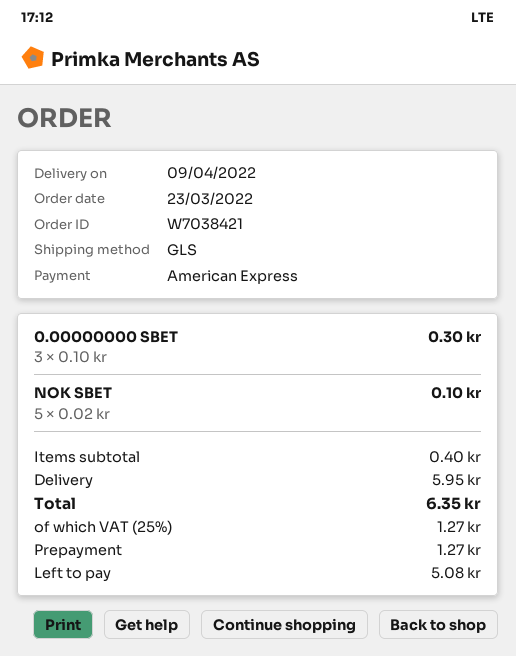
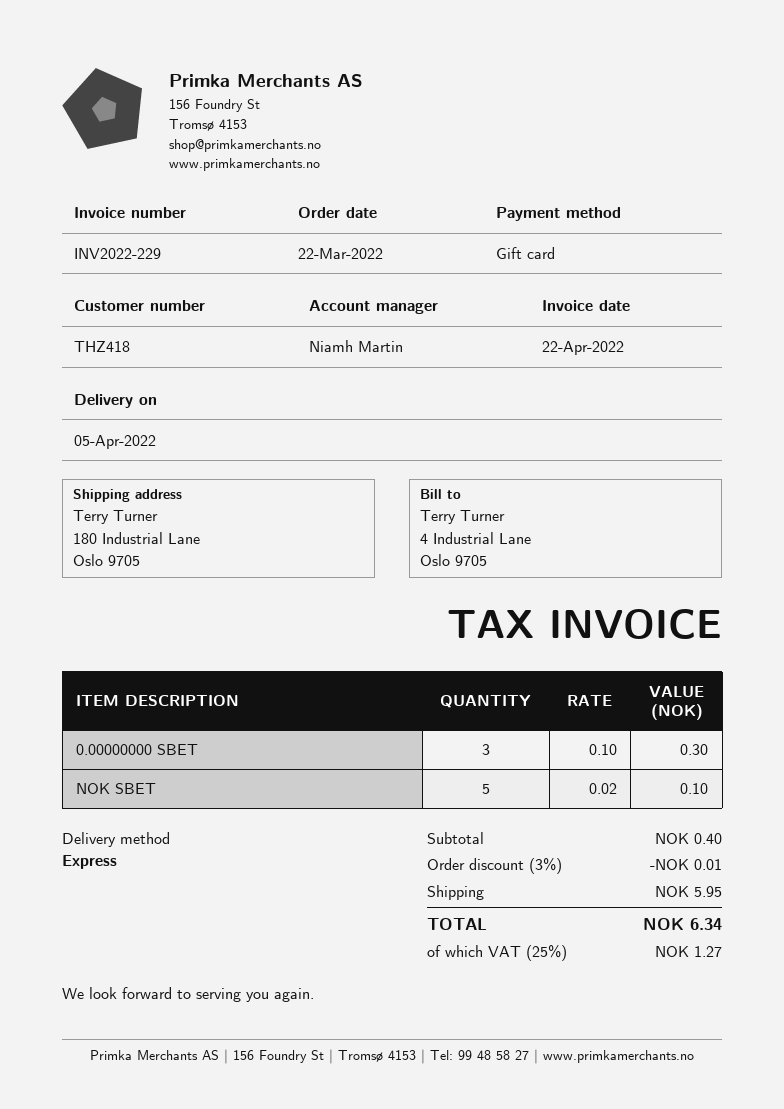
order date: 2022-03-23 -> 2022-03-22
delivery date: 2022-04-09 -> 2022-04-05
payment method: American Express -> gift card
shipping method: GLS -> express
discount: none -> 3% = 0.01
total: 6.35 -> 6.34

